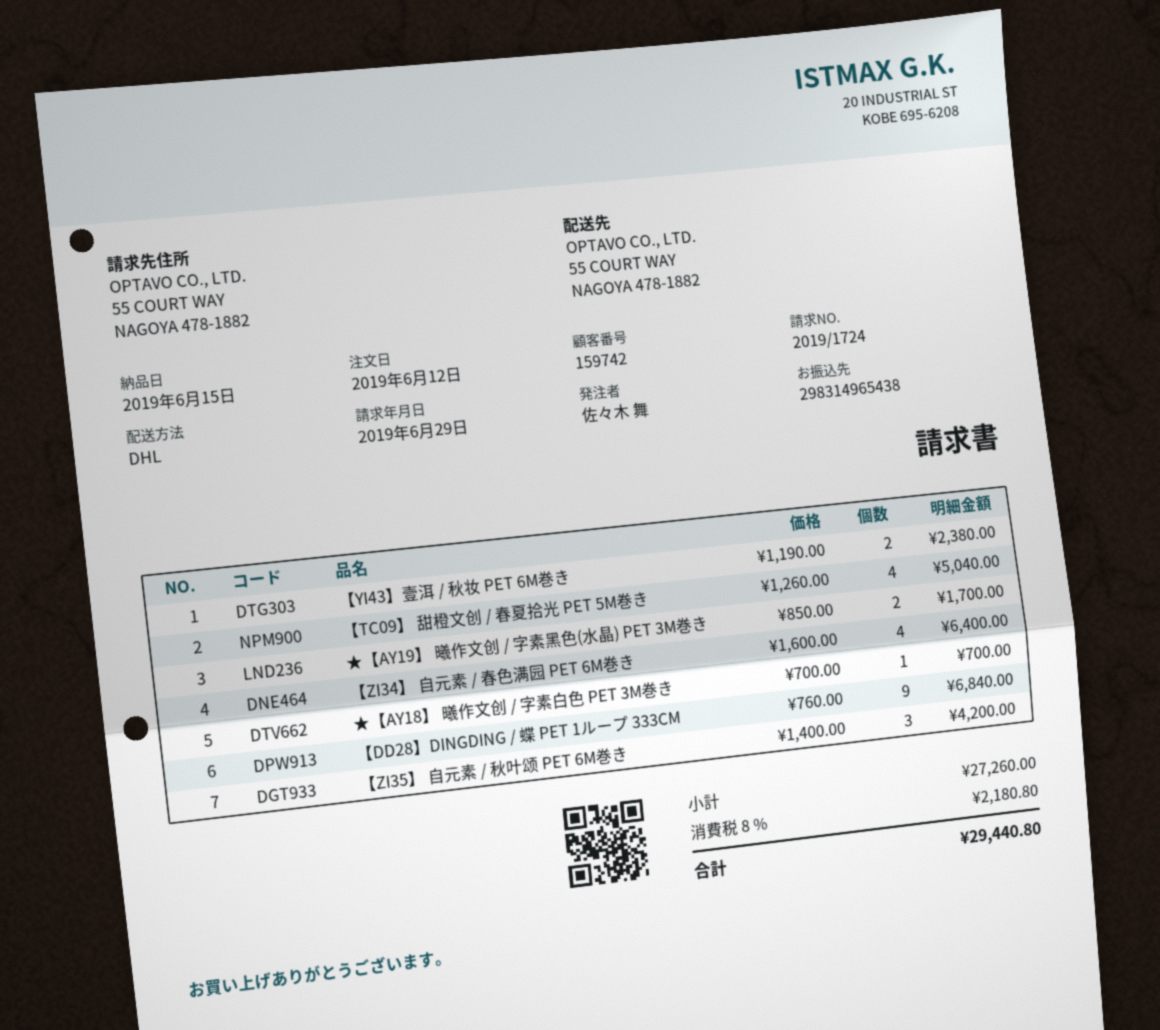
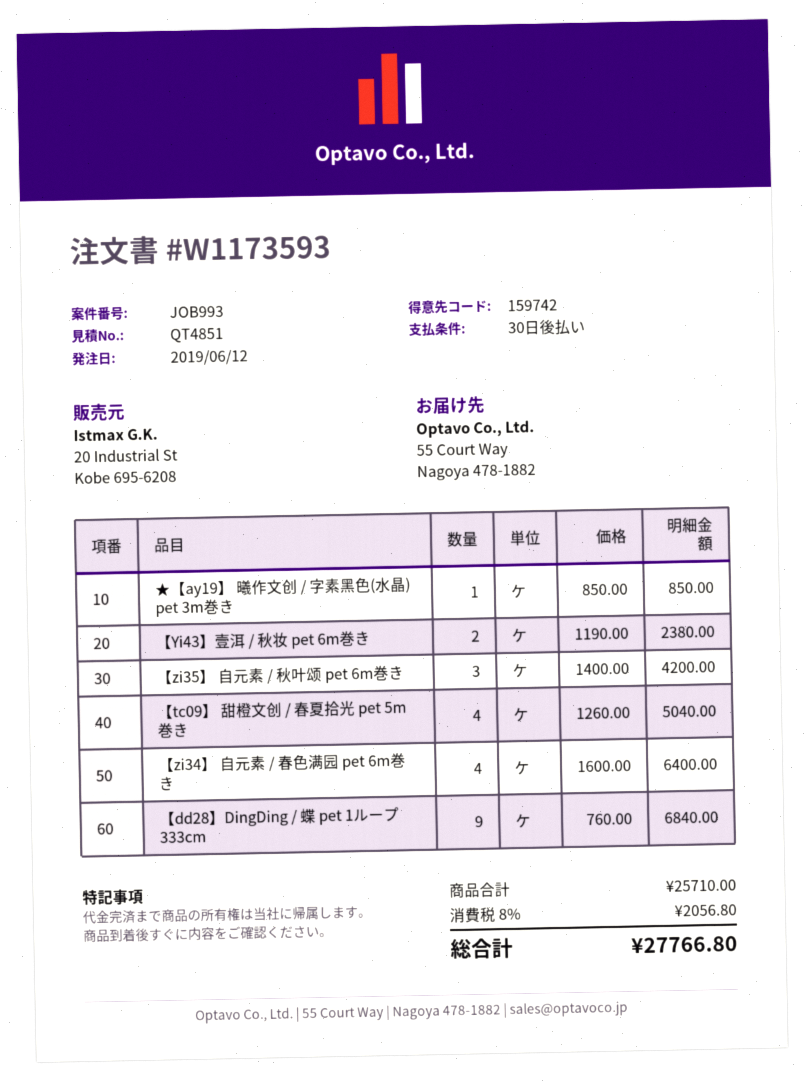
★【AY19】 曦作文创 / 字素黑色(水晶) PET 3M巻き: 2 x 850.00 = 1700.00 -> 1 x 850.00 = 850.00
★【AY18】 曦作文创 / 字素白色 PET 3M巻き: 1 x 700.00 = 700.00 -> none
subtotal: 27260.00 -> 25710.00
tax: 8% = 2180.80 -> 8% = 2056.80
total: 29440.80 -> 27766.80

